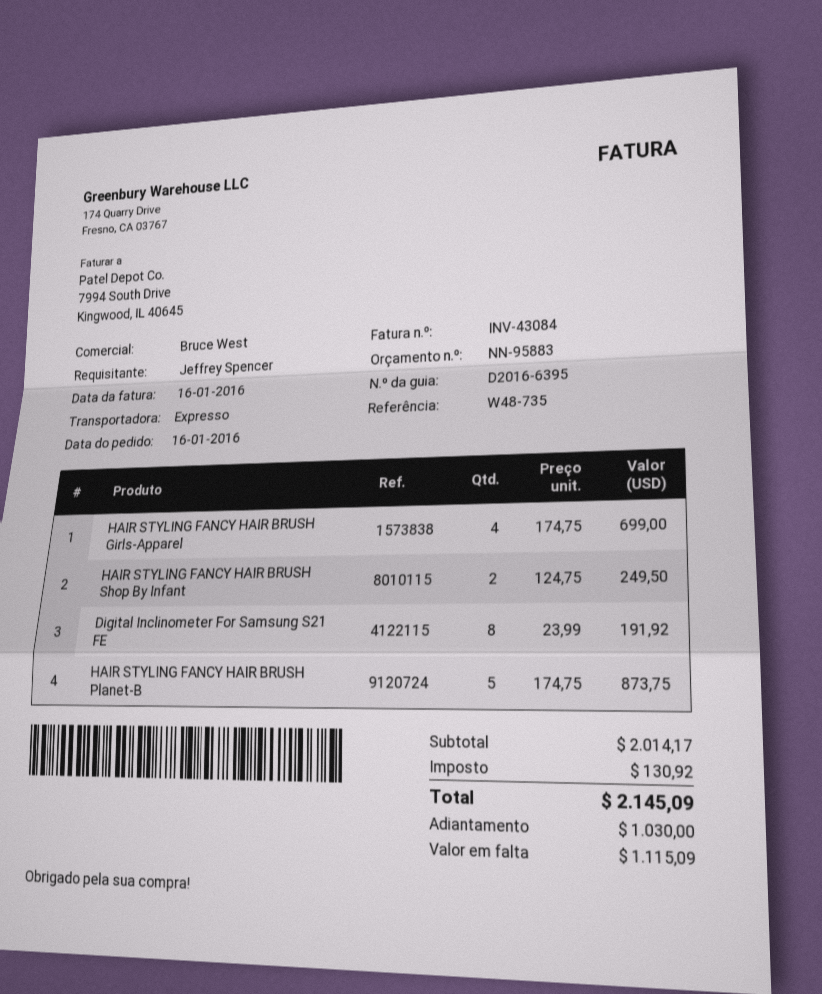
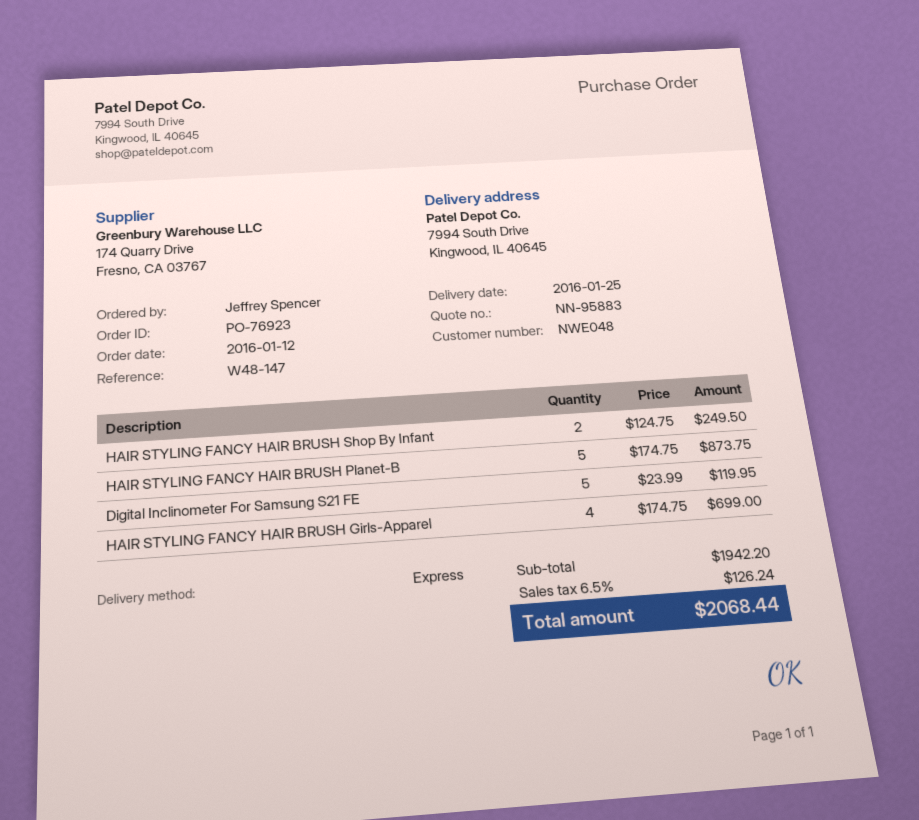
order date: 2016-01-16 -> 2016-01-12
reference: W48-735 -> W48-147
Digital Inclinometer For Samsung S21 FE: 8 x 23.99 = 191.92 -> 5 x 23.99 = 119.95
subtotal: 2014.17 -> 1942.20
tax: 130.92 -> 126.24
total: 2145.09 -> 2068.44

